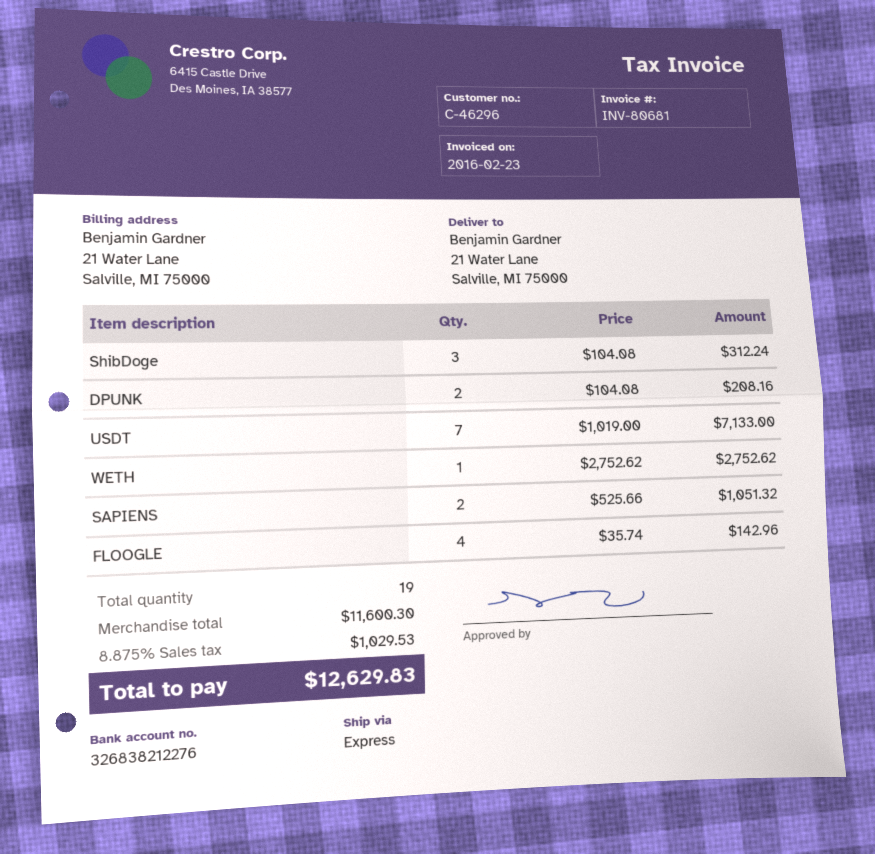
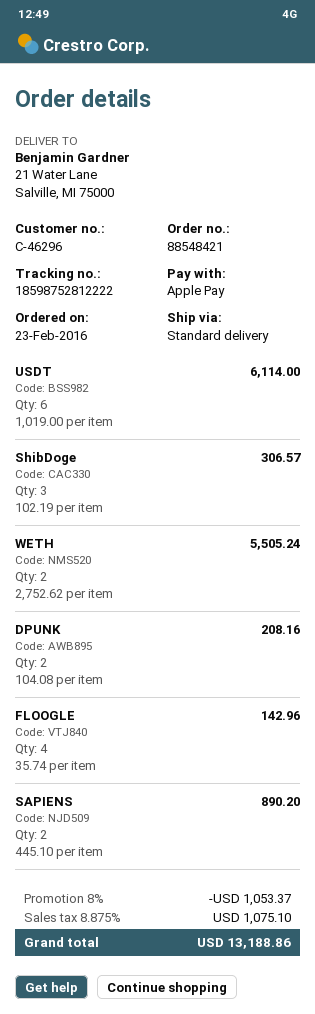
shipping method: express -> standard
ShibDoge: 3 x 104.08 = 312.24 -> 3 x 102.19 = 306.57
USDT: 7 x 1019.00 = 7133.00 -> 6 x 1019.00 = 6114.00
WETH: 1 x 2752.62 = 2752.62 -> 2 x 2752.62 = 5505.24
SAPIENS: 2 x 525.66 = 1051.32 -> 2 x 445.10 = 890.20
discount: none -> 8% = 1053.37
tax: 8.875% = 1029.53 -> 8.875% = 1075.10
total: 12629.83 -> 13188.86

